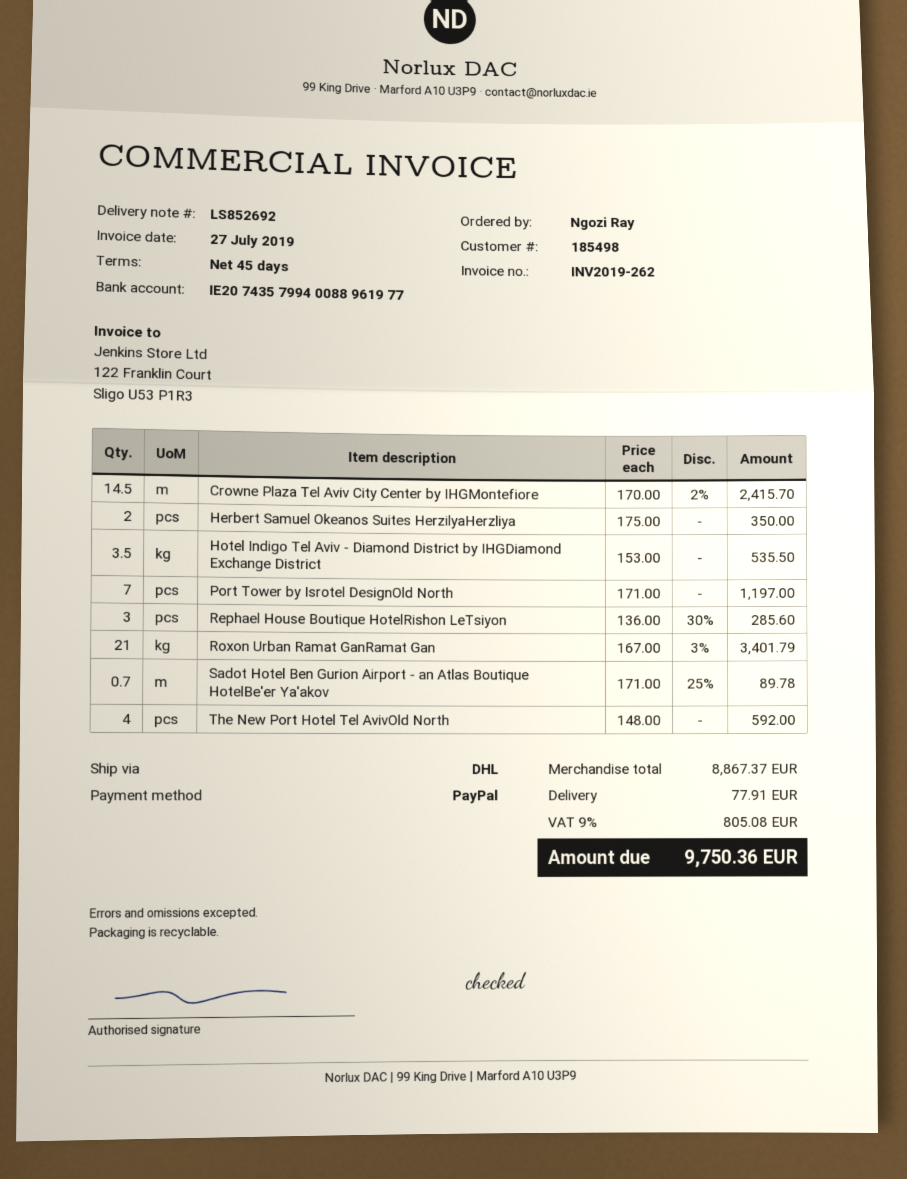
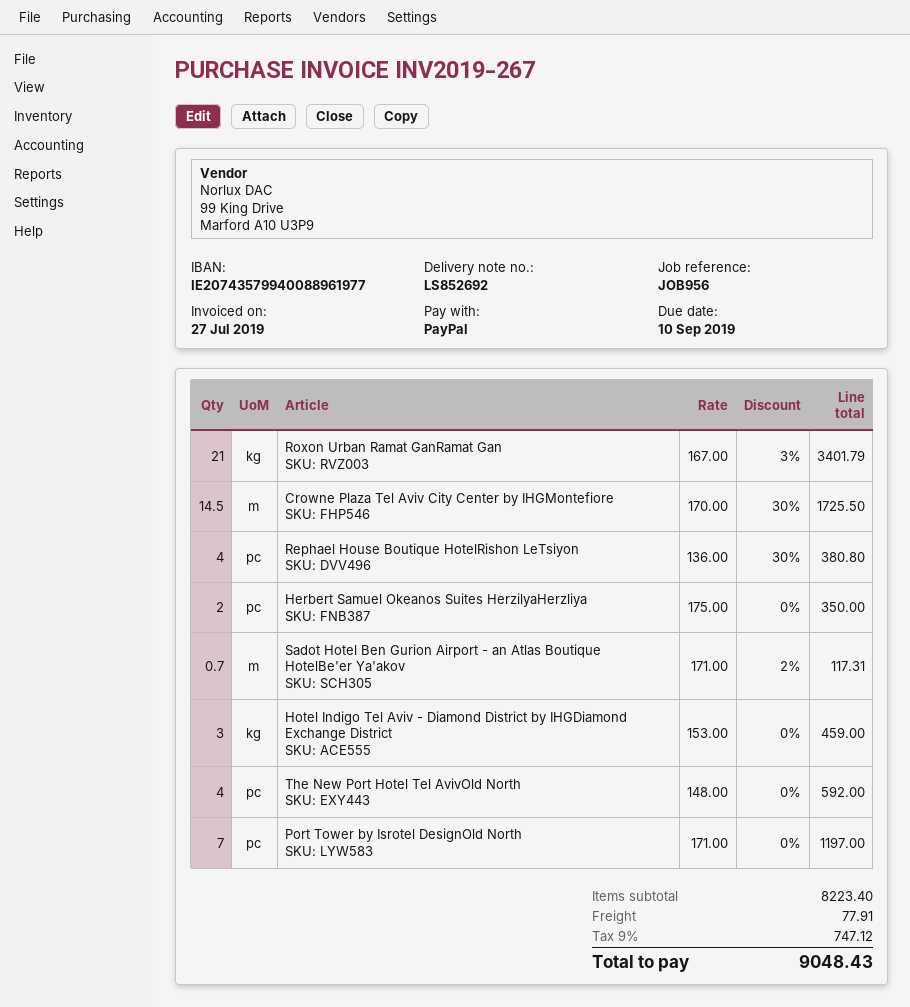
invoice number: INV2019-262 -> INV2019-267
Crowne Plaza Tel Aviv City Center by IHGMontefiore: 14.5 x 170.00 - 2% = 2415.70 -> 14.5 x 170.00 - 30% = 1725.50
Hotel Indigo Tel Aviv - Diamond District by IHGDiamond Exchange District: 3.5 x 153.00 = 535.50 -> 3 x 153.00 = 459.00
Rephael House Boutique HotelRishon LeTsiyon: 3 x 136.00 - 30% = 285.60 -> 4 x 136.00 - 30% = 380.80
Sadot Hotel Ben Gurion Airport - an Atlas Boutique HotelBe'er Ya'akov: 0.7 x 171.00 - 25% = 89.78 -> 0.7 x 171.00 - 2% = 117.31
subtotal: 8867.37 -> 8223.40
tax: 9% = 805.08 -> 9% = 747.12
total: 9750.36 -> 9048.43

